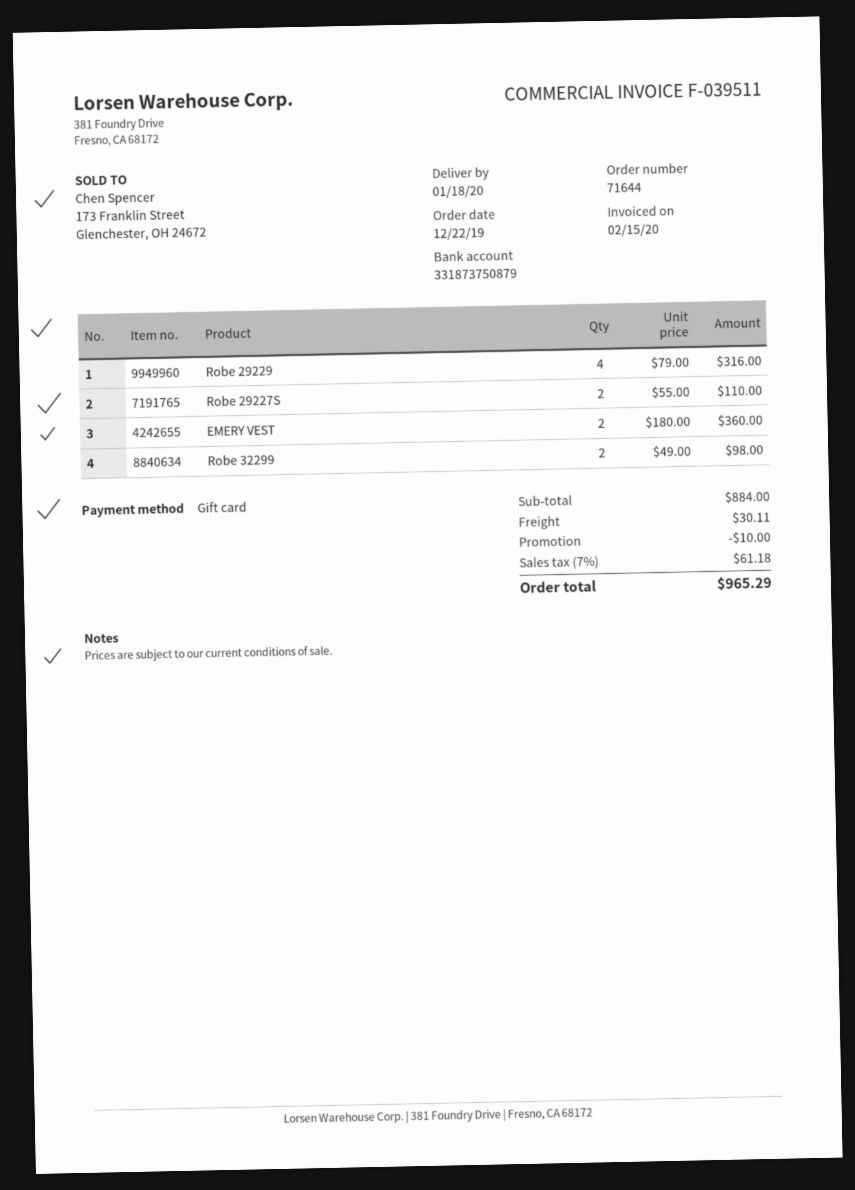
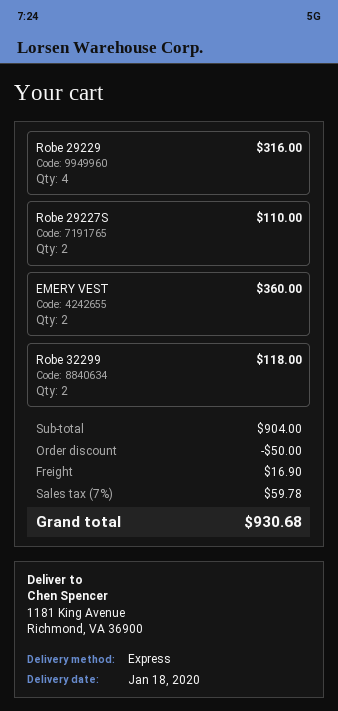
Robe 32299: 2 for 98.00 -> 2 for 118.00
subtotal: 884.00 -> 904.00
discount: 10.00 -> 50.00
shipping: 30.11 -> 16.90
tax: 7% = 61.18 -> 7% = 59.78
total: 965.29 -> 930.68

